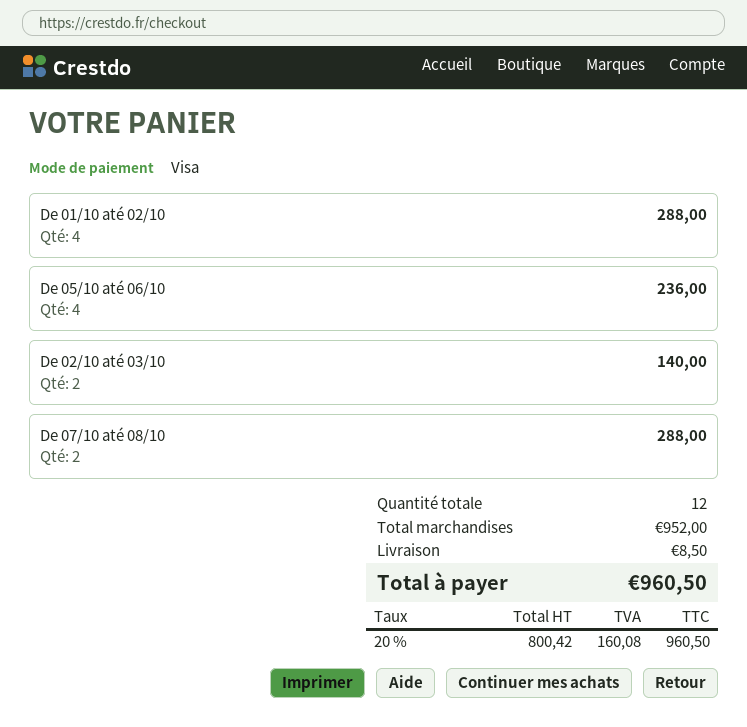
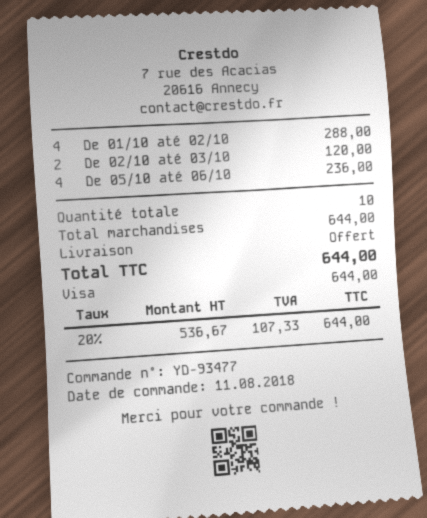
De 02/10 até 03/10: 2 for 140.00 -> 2 for 120.00
De 07/10 até 08/10: 2 for 288.00 -> none
total quantity: 12 -> 10
subtotal: 952.00 -> 644.00
shipping: 8.50 -> 0.00
net: 800.42 -> 536.67
tax: 20% = 160.08 -> 20% = 107.33
total: 960.50 -> 644.00

